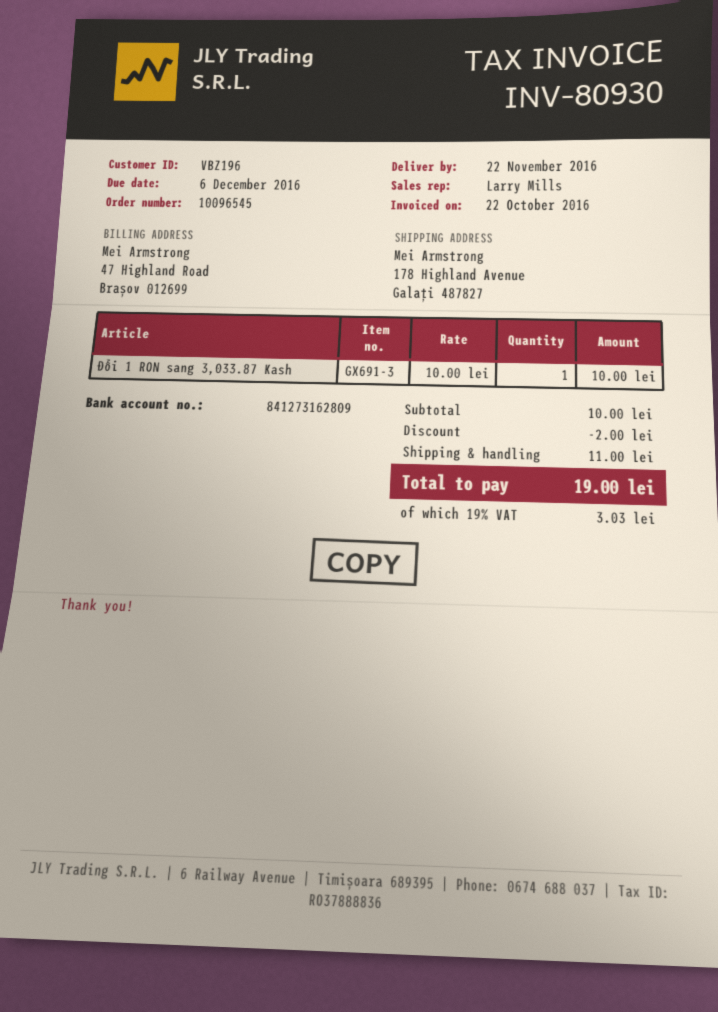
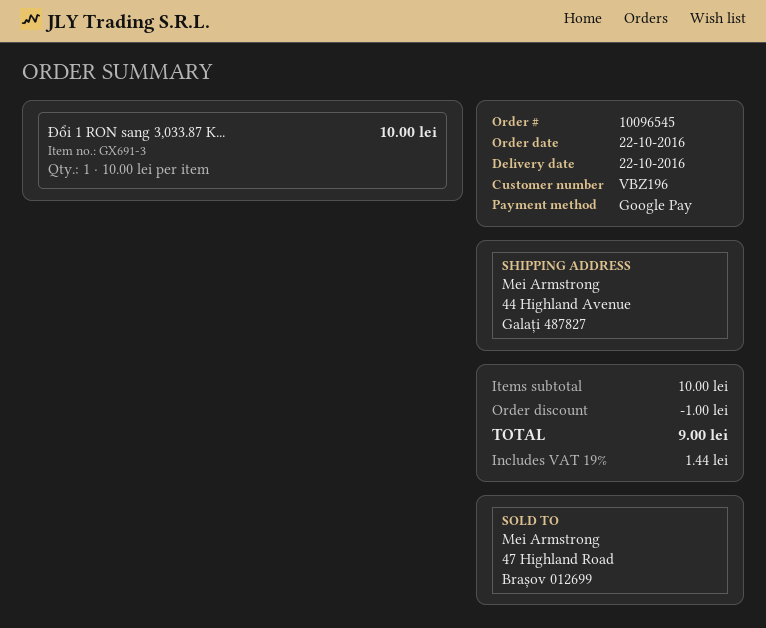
delivery date: 2016-11-22 -> 2016-10-22
ship to: 178 Highland Avenue, Galați 487827 -> 44 Highland Avenue, Galați 487827
discount: 2.00 -> 1.00
shipping: 11.00 -> none
tax: 19% = 3.03 -> 19% = 1.44
total: 19.00 -> 9.00

